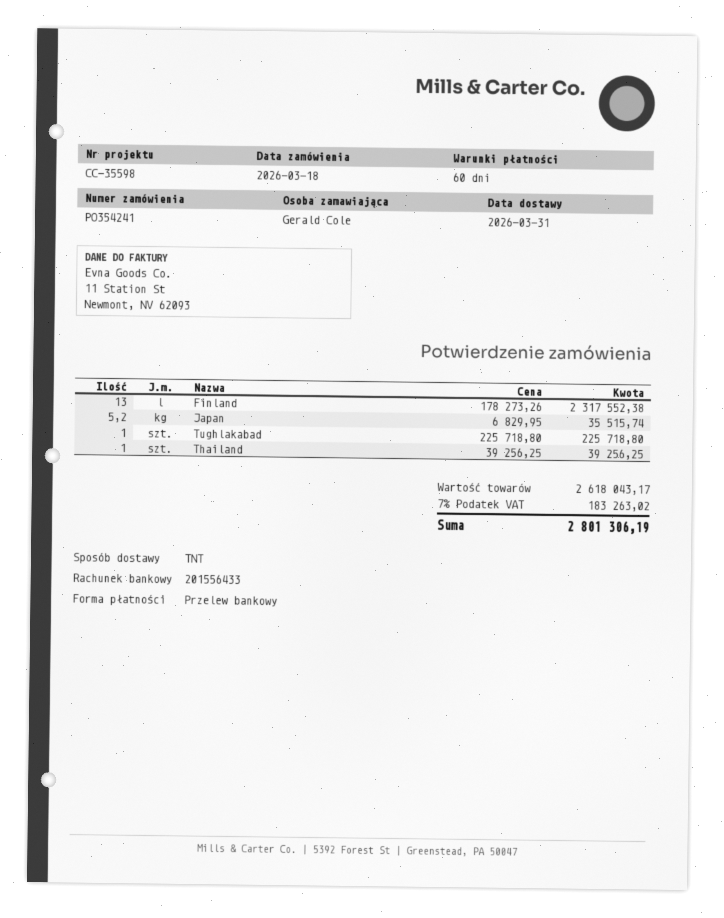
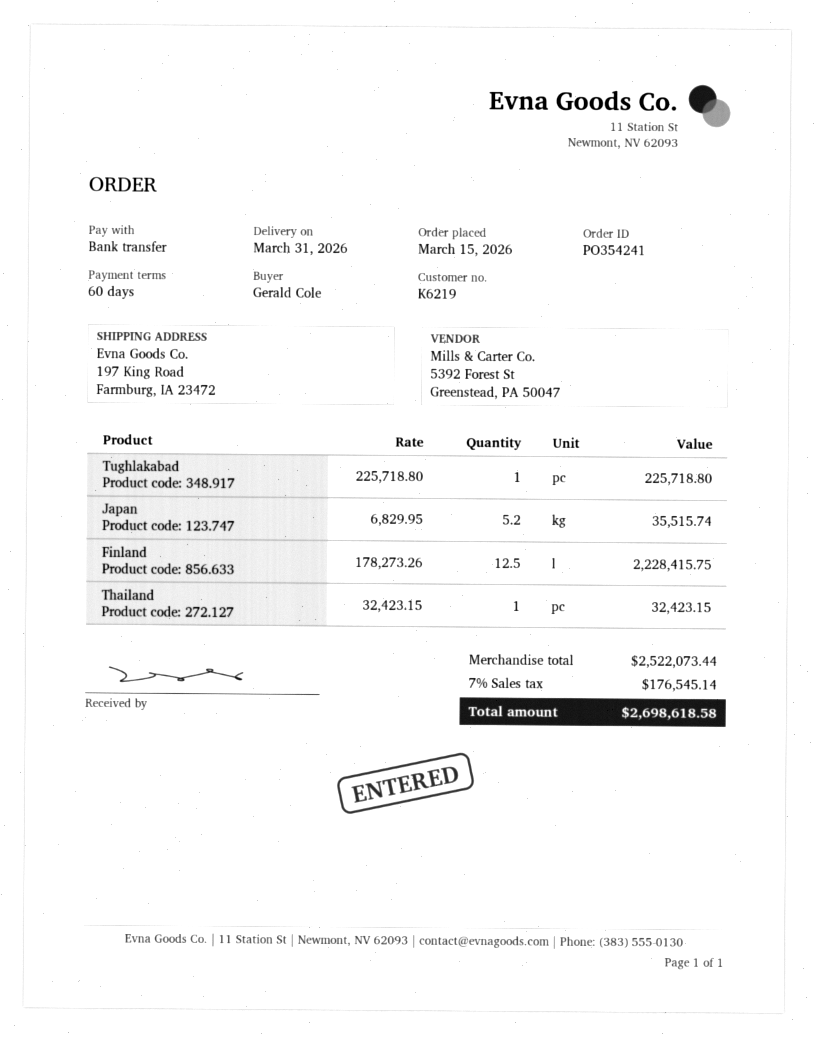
order date: 2026-03-18 -> 2026-03-15
Finland: 13 x 178273.26 = 2317552.38 -> 12.5 x 178273.26 = 2228415.75
Thailand: 1 x 39256.25 = 39256.25 -> 1 x 32423.15 = 32423.15
subtotal: 2618043.17 -> 2522073.44
tax: 7% = 183263.02 -> 7% = 176545.14
total: 2801306.19 -> 2698618.58

